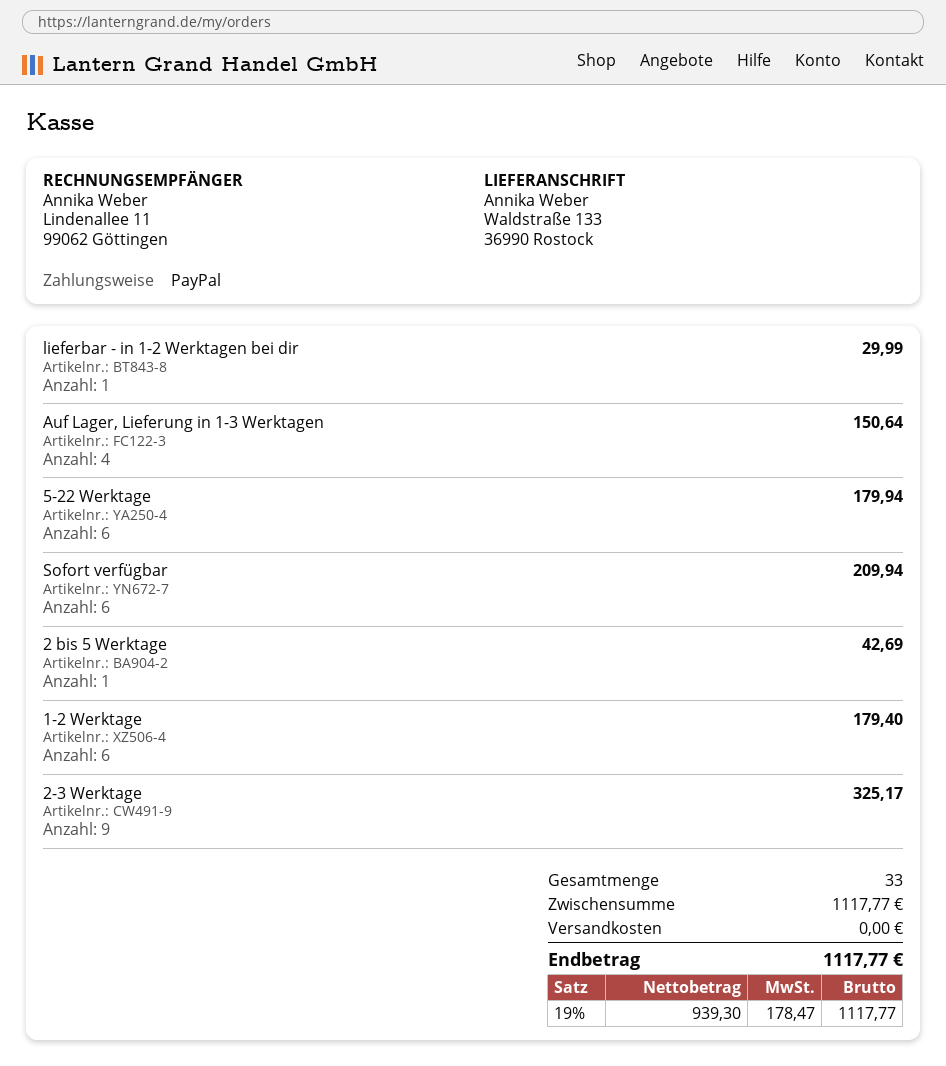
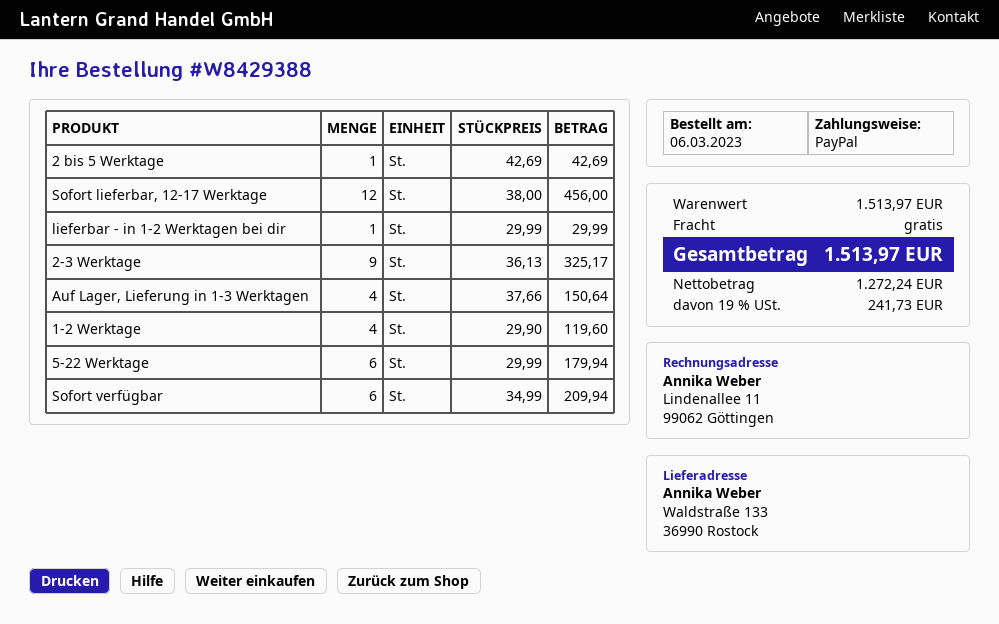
1-2 Werktage: 6 for 179.40 -> 4 for 119.60
Sofort lieferbar, 12-17 Werktage: none -> 12 for 456.00
subtotal: 1117.77 -> 1513.97
net: 939.30 -> 1272.24
tax: 19% = 178.47 -> 19% = 241.73
total: 1117.77 -> 1513.97

